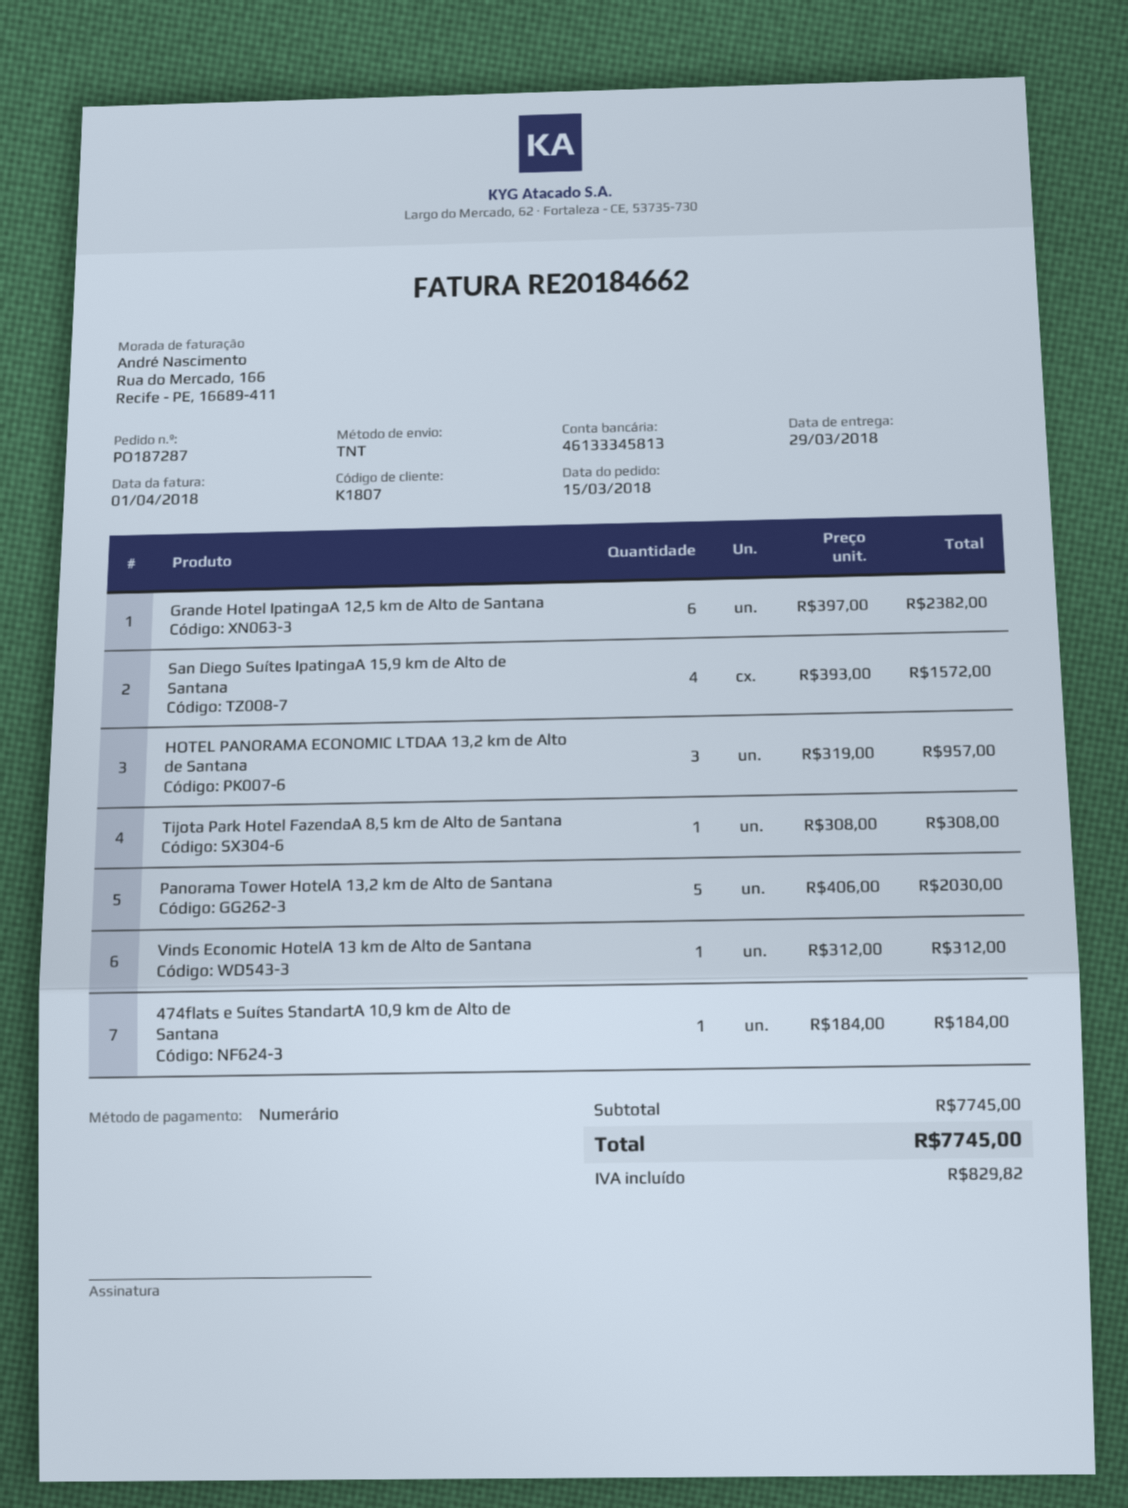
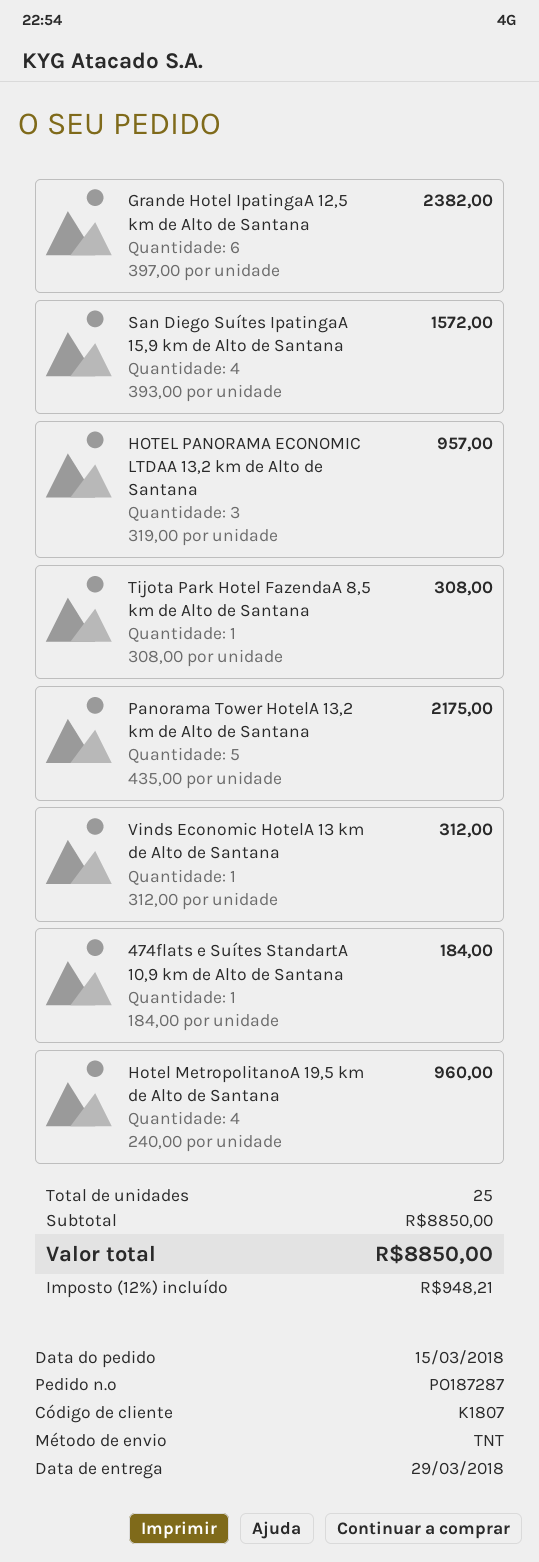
Panorama Tower HotelA 13,2 km de Alto de Santana: 5 x 406.00 = 2030.00 -> 5 x 435.00 = 2175.00
Hotel MetropolitanoA 19,5 km de Alto de Santana: none -> 4 x 240.00 = 960.00
subtotal: 7745.00 -> 8850.00
tax: 829.82 -> 948.21
total: 7745.00 -> 8850.00

